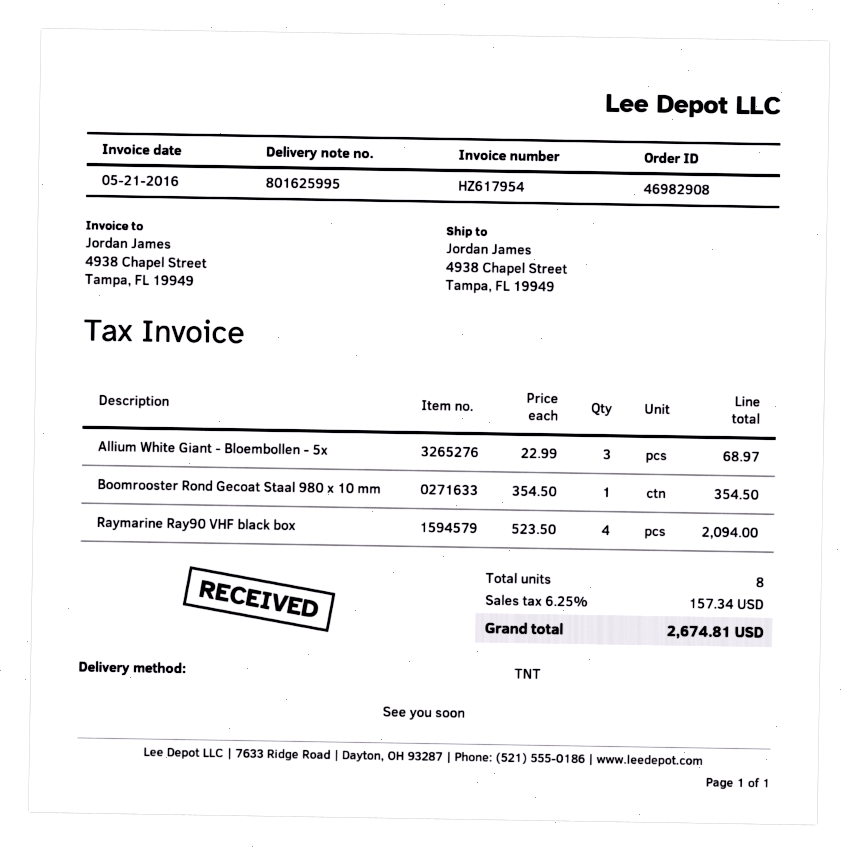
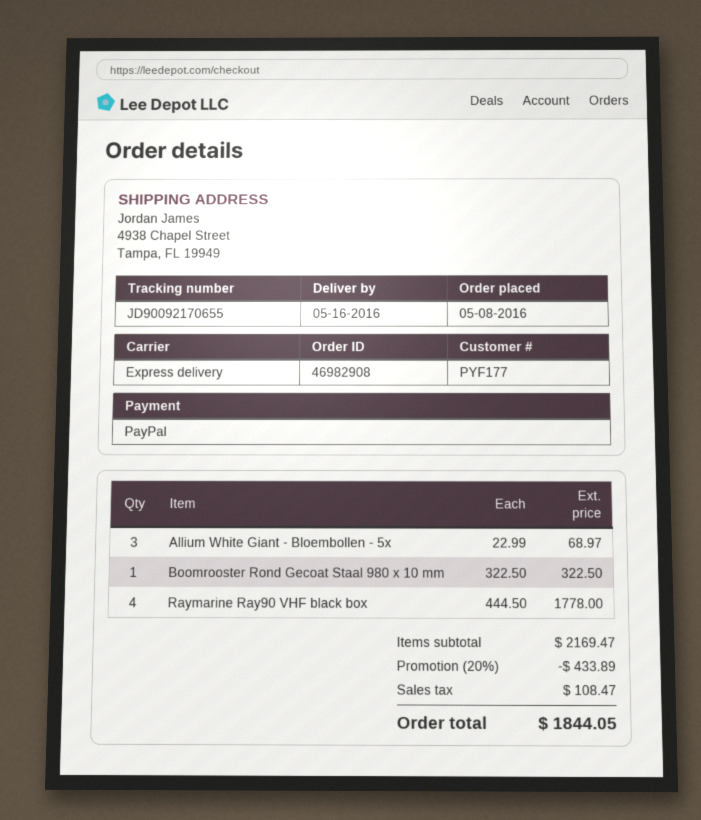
shipping method: TNT -> express
Boomrooster Rond Gecoat Staal 980 x 10 mm: 1 x 354.50 = 354.50 -> 1 x 322.50 = 322.50
Raymarine Ray90 VHF black box: 4 x 523.50 = 2094.00 -> 4 x 444.50 = 1778.00
discount: none -> 20% = 433.89
tax: 157.34 -> 108.47
total: 2674.81 -> 1844.05

